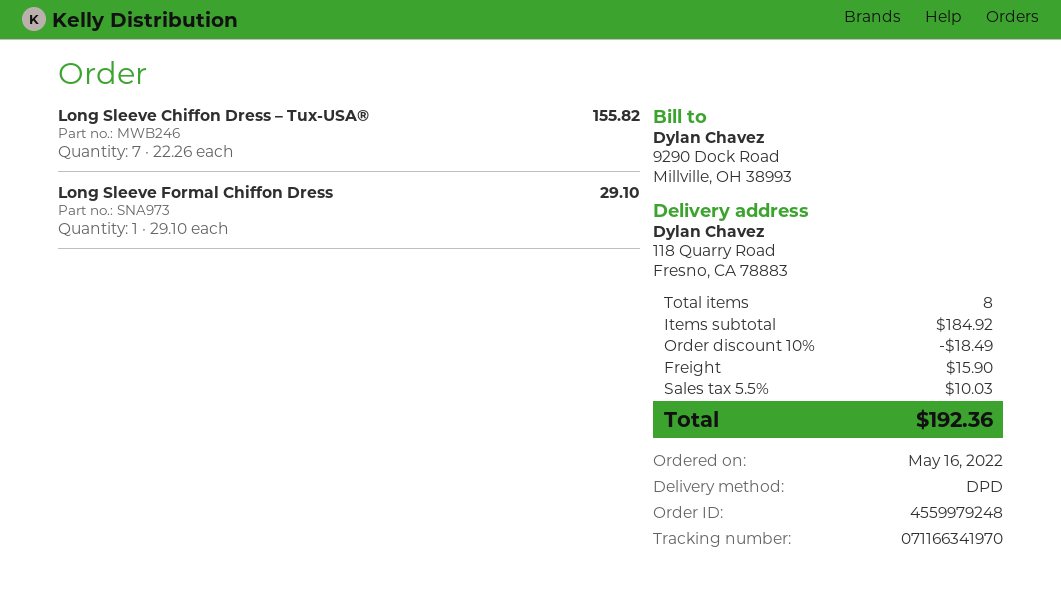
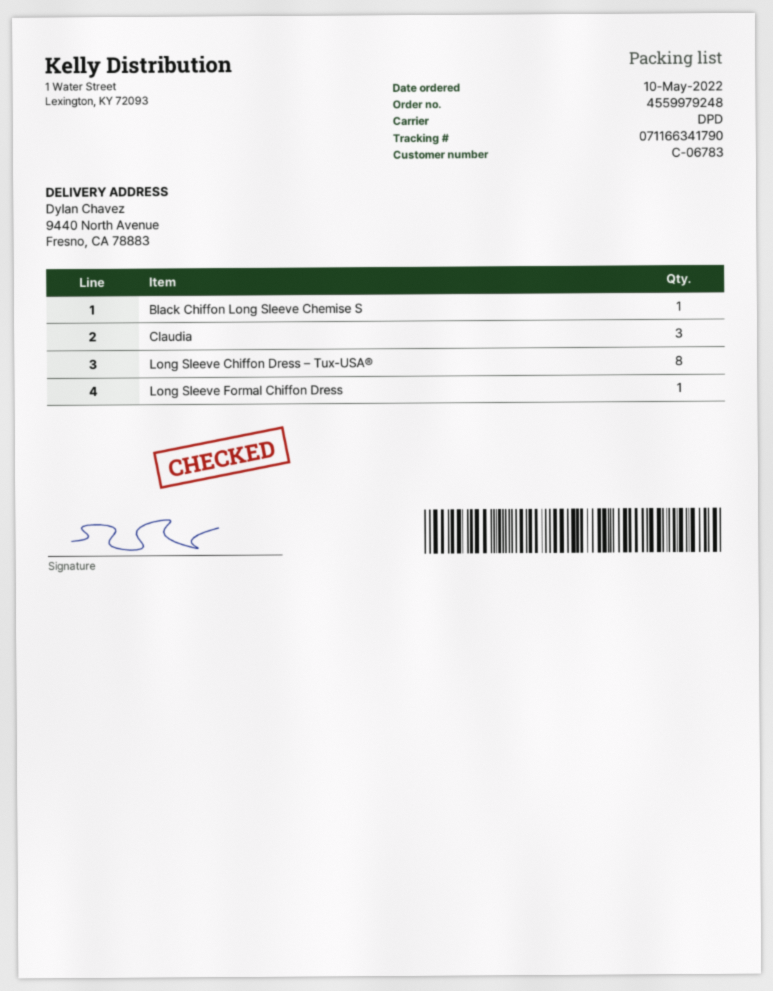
order date: 2022-05-16 -> 2022-05-10
tracking number: 071166341970 -> 071166341790
ship to: 118 Quarry Road, Fresno, CA 78883 -> 9440 North Avenue, Fresno, CA 78883
Long Sleeve Chiffon Dress – Tux-USA®: 7 -> 8
Black Chiffon Long Sleeve Chemise S: none -> 1
Claudia: none -> 3

